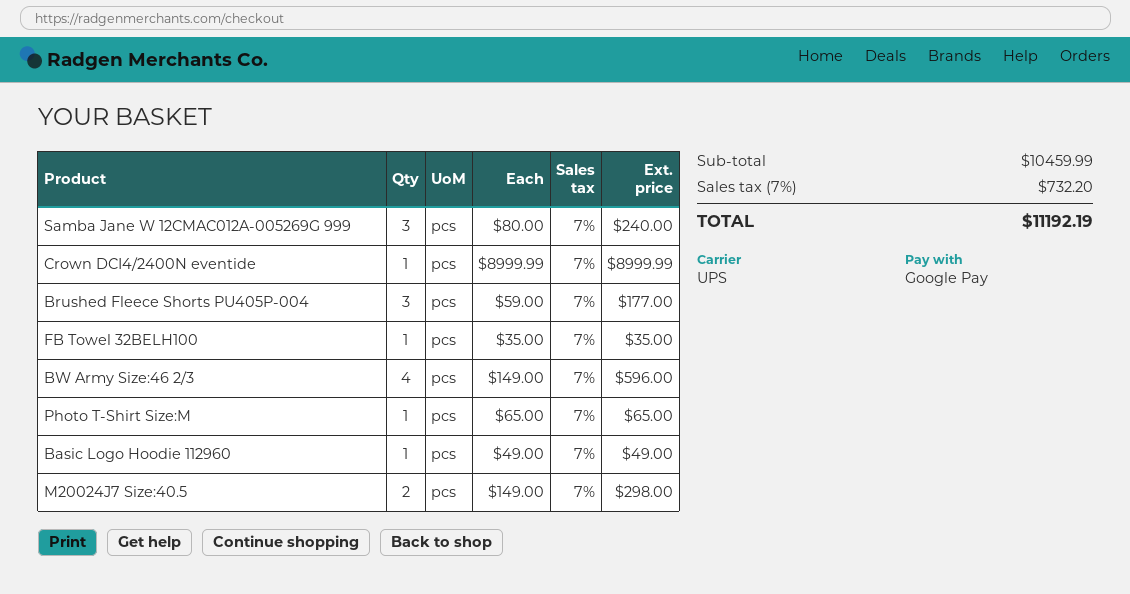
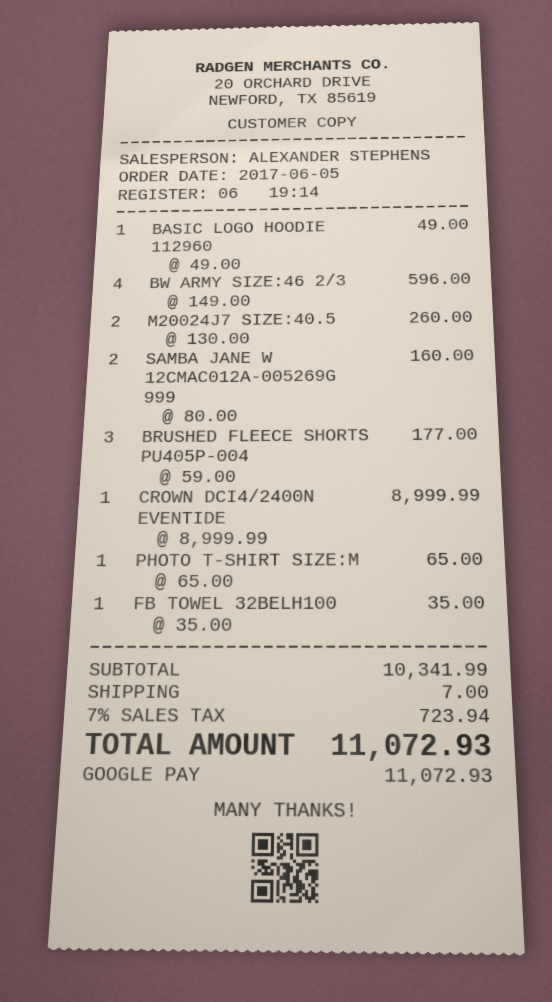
Samba Jane W 12CMAC012A-005269G 999: 3 x 80.00 = 240.00 -> 2 x 80.00 = 160.00
M20024J7 Size:40.5: 2 x 149.00 = 298.00 -> 2 x 130.00 = 260.00
subtotal: 10459.99 -> 10341.99
shipping: none -> 7.00
tax: 7% = 732.20 -> 7% = 723.94
total: 11192.19 -> 11072.93

